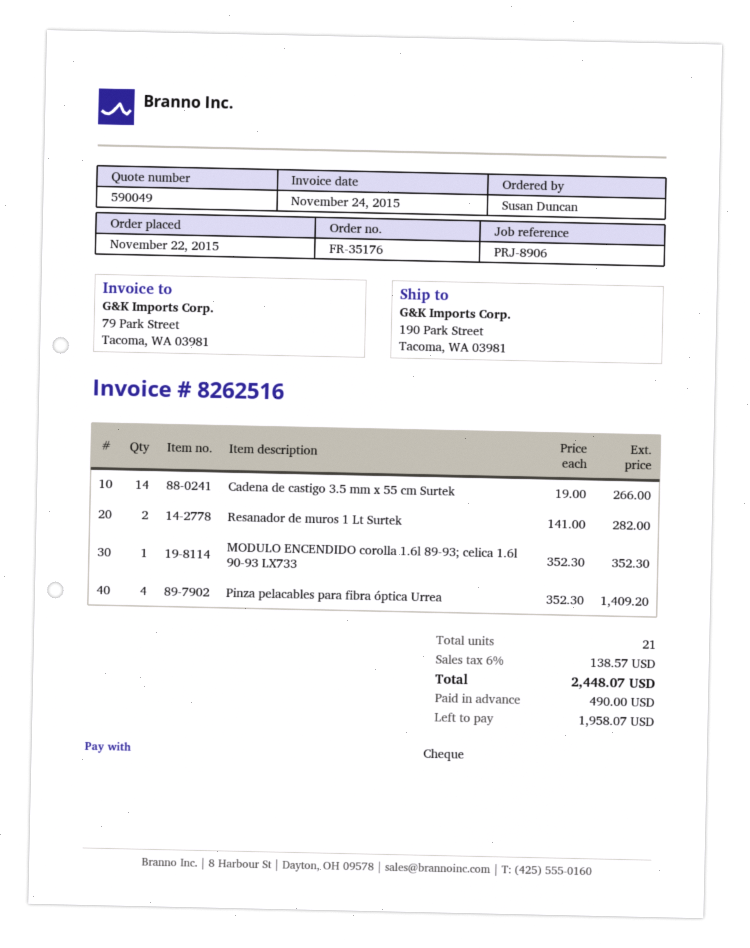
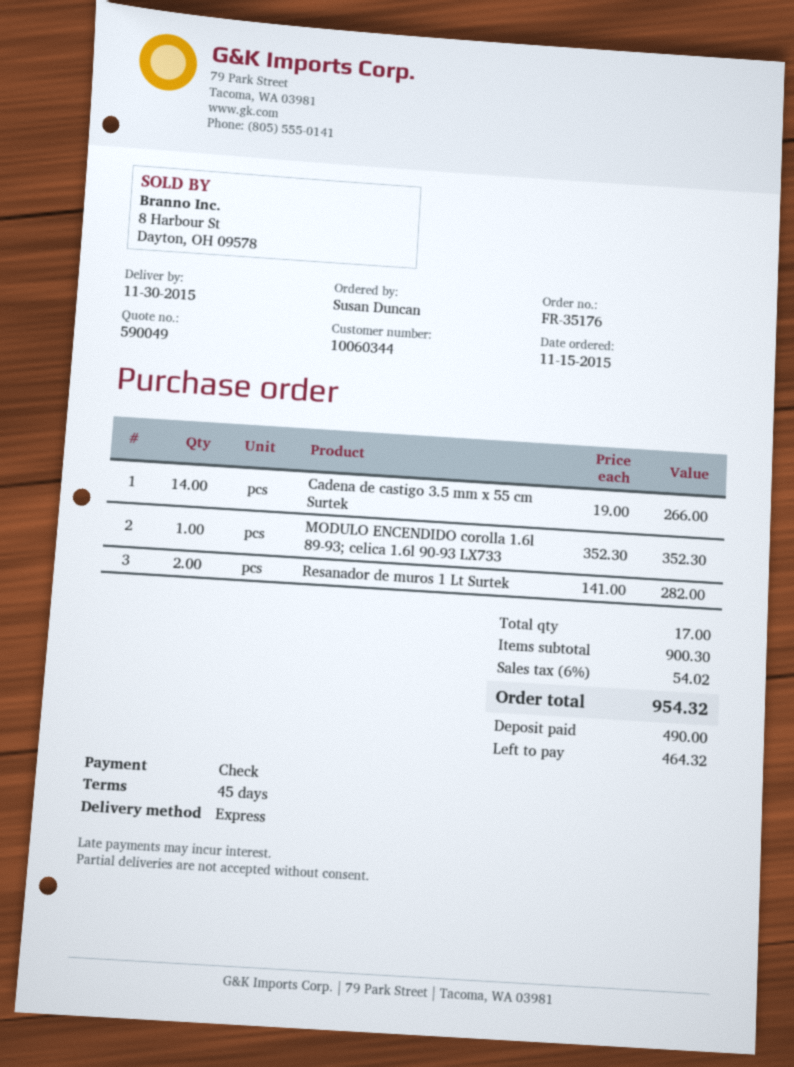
order date: 2015-11-22 -> 2015-11-15
Pinza pelacables para fibra óptica Urrea: 4 x 352.30 = 1409.20 -> none
total quantity: 21 -> 17
tax: 6% = 138.57 -> 6% = 54.02
total: 2448.07 -> 954.32
balance: 1958.07 -> 464.32

